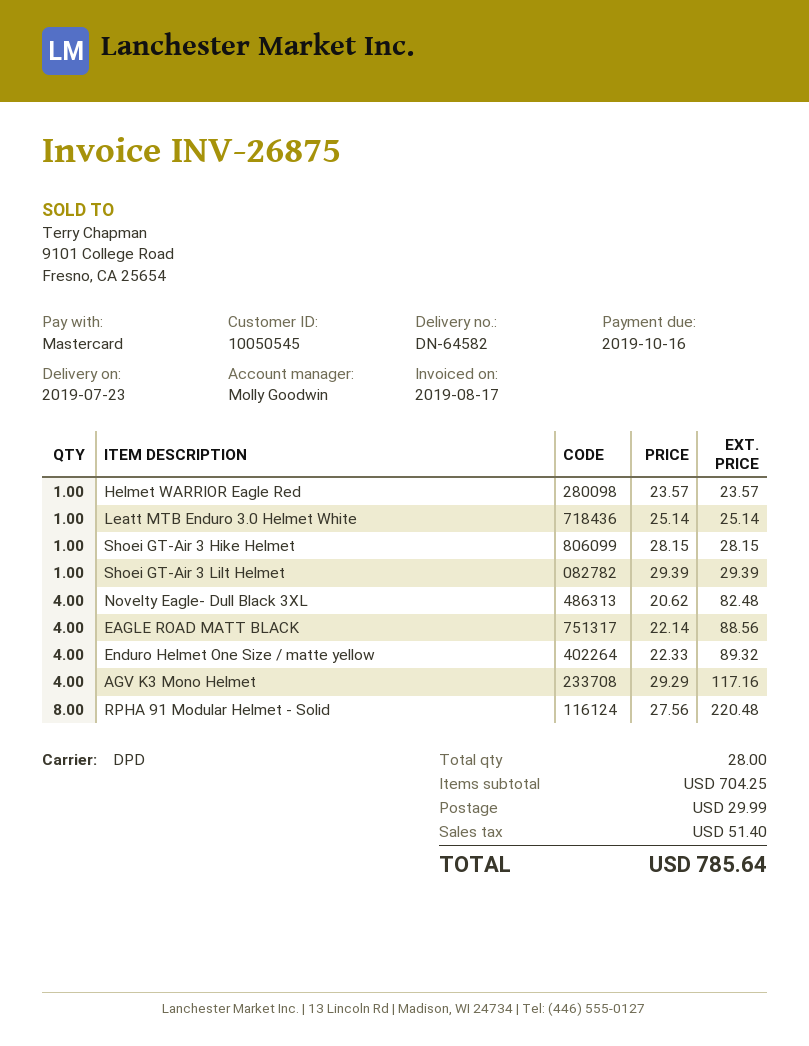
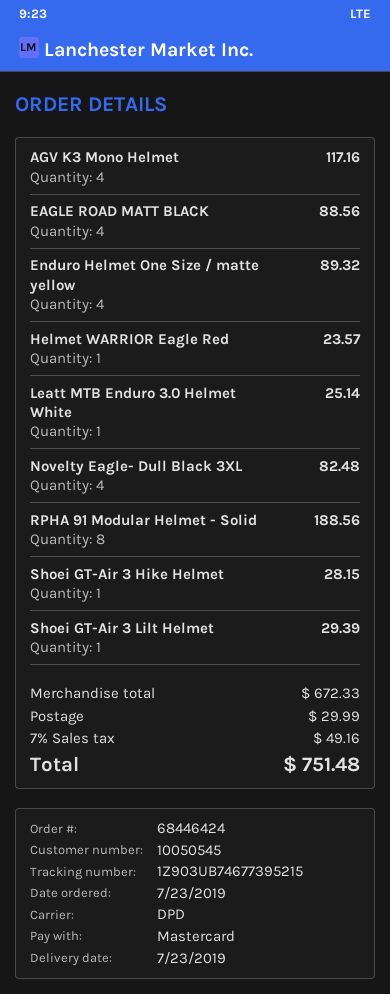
RPHA 91 Modular Helmet - Solid: 8 for 220.48 -> 8 for 188.56
subtotal: 704.25 -> 672.33
tax: 51.40 -> 49.16
total: 785.64 -> 751.48

